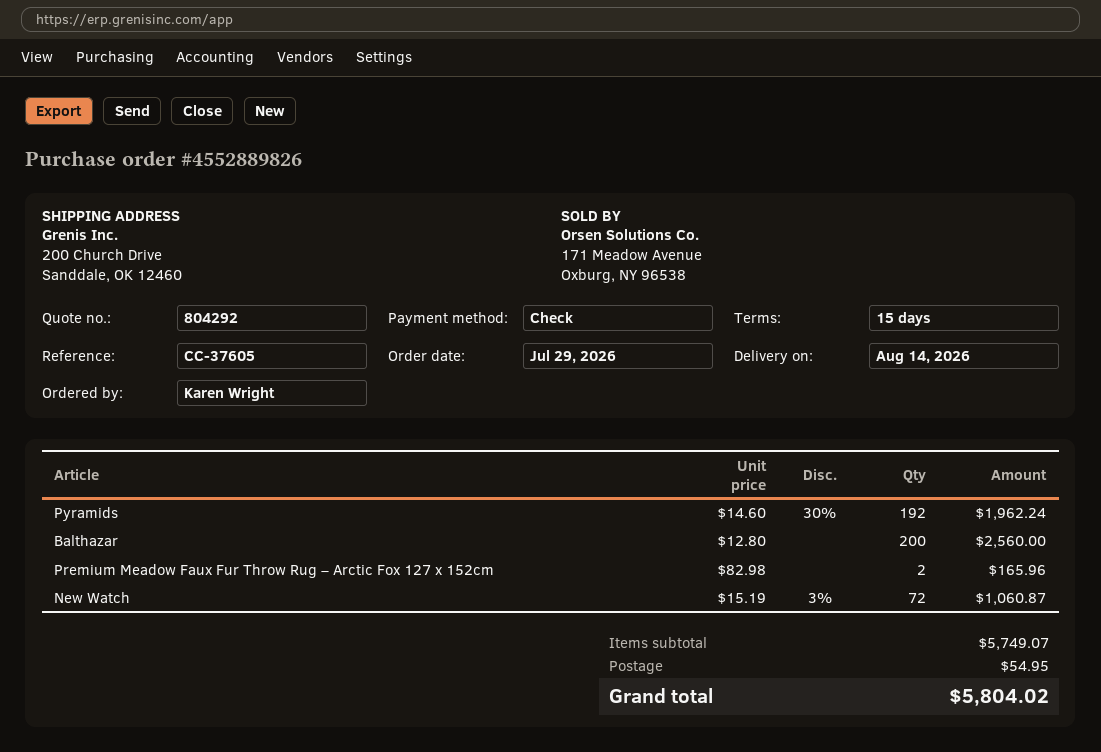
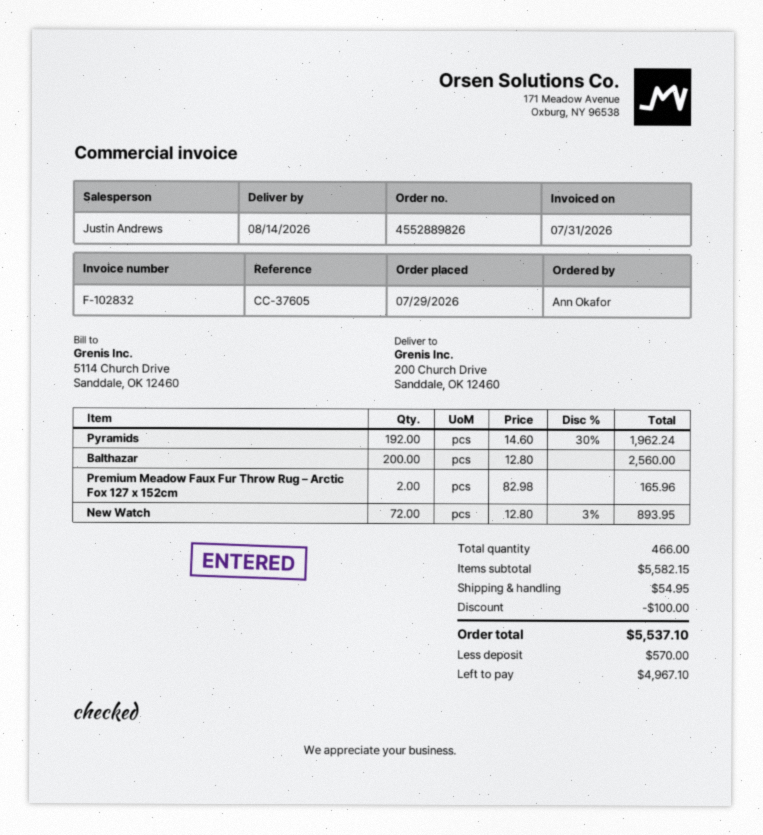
ordered by: Karen Wright -> Ann Okafor
New Watch: 72 x 15.19 - 3% = 1060.87 -> 72 x 12.80 - 3% = 893.95
subtotal: 5749.07 -> 5582.15
discount: none -> 100.00
total: 5804.02 -> 5537.10

